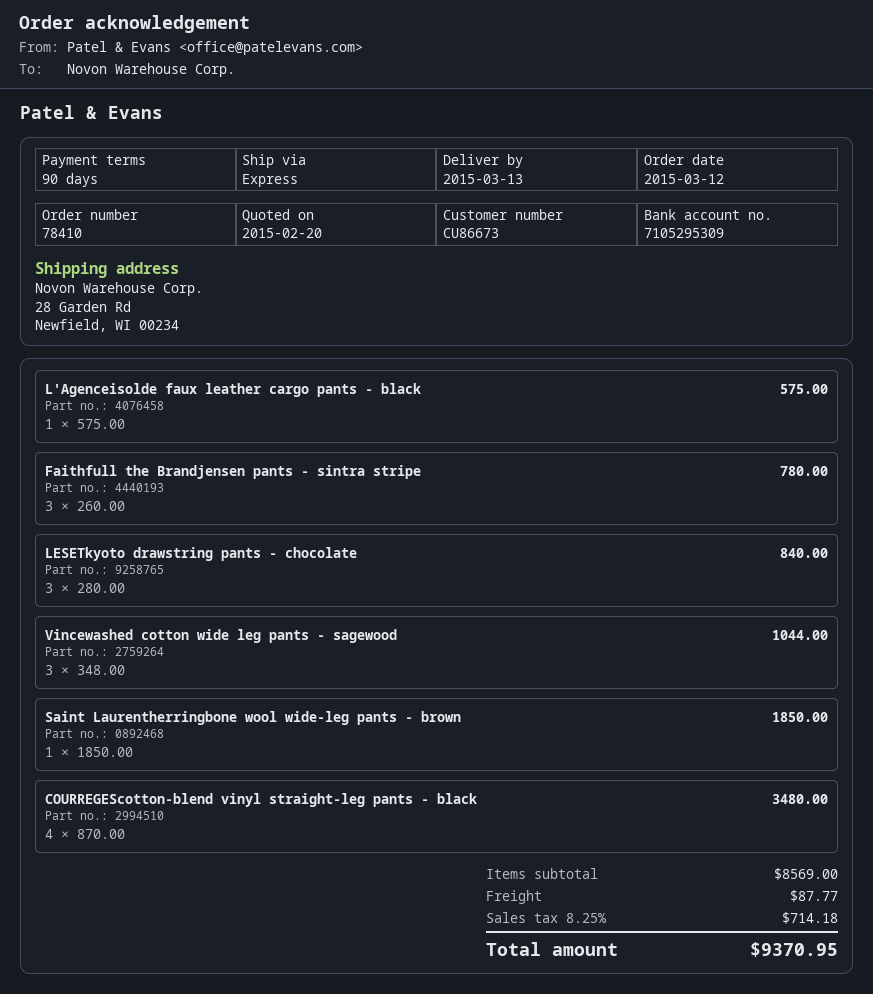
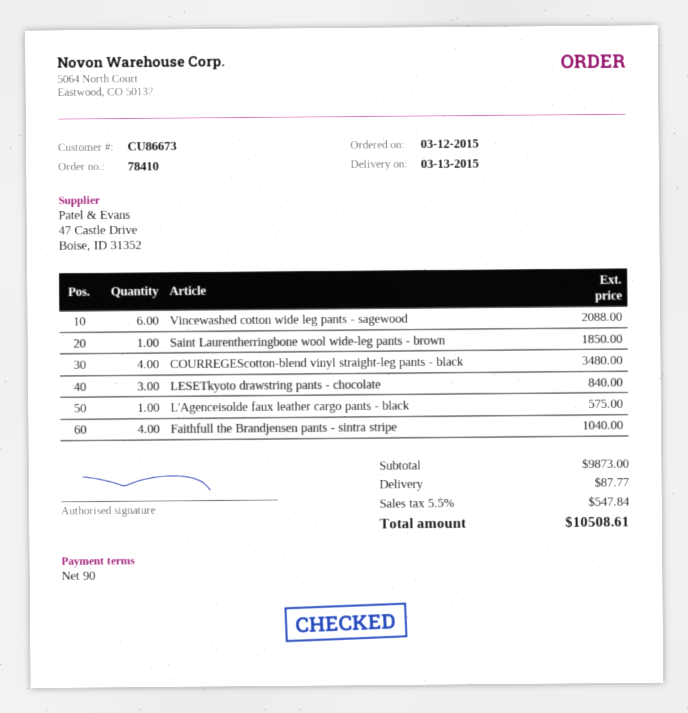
Faithfull the Brandjensen pants - sintra stripe: 3 for 780.00 -> 4 for 1040.00
Vincewashed cotton wide leg pants - sagewood: 3 for 1044.00 -> 6 for 2088.00
subtotal: 8569.00 -> 9873.00
tax: 8.25% = 714.18 -> 5.5% = 547.84
total: 9370.95 -> 10508.61

